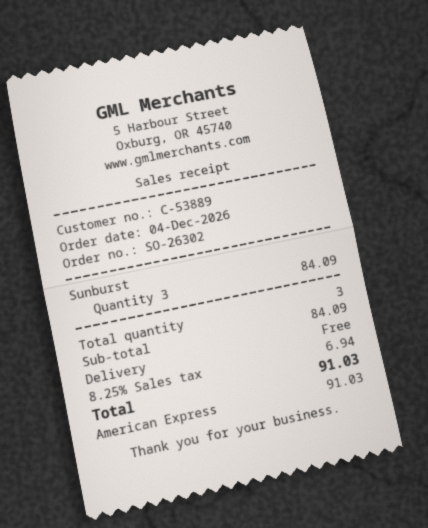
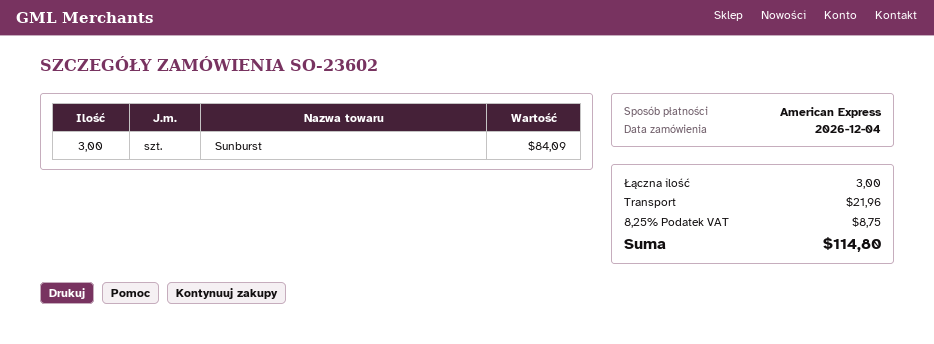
order number: SO-26302 -> SO-23602
shipping: 0.00 -> 21.96
tax: 8.25% = 6.94 -> 8.25% = 8.75
total: 91.03 -> 114.80

